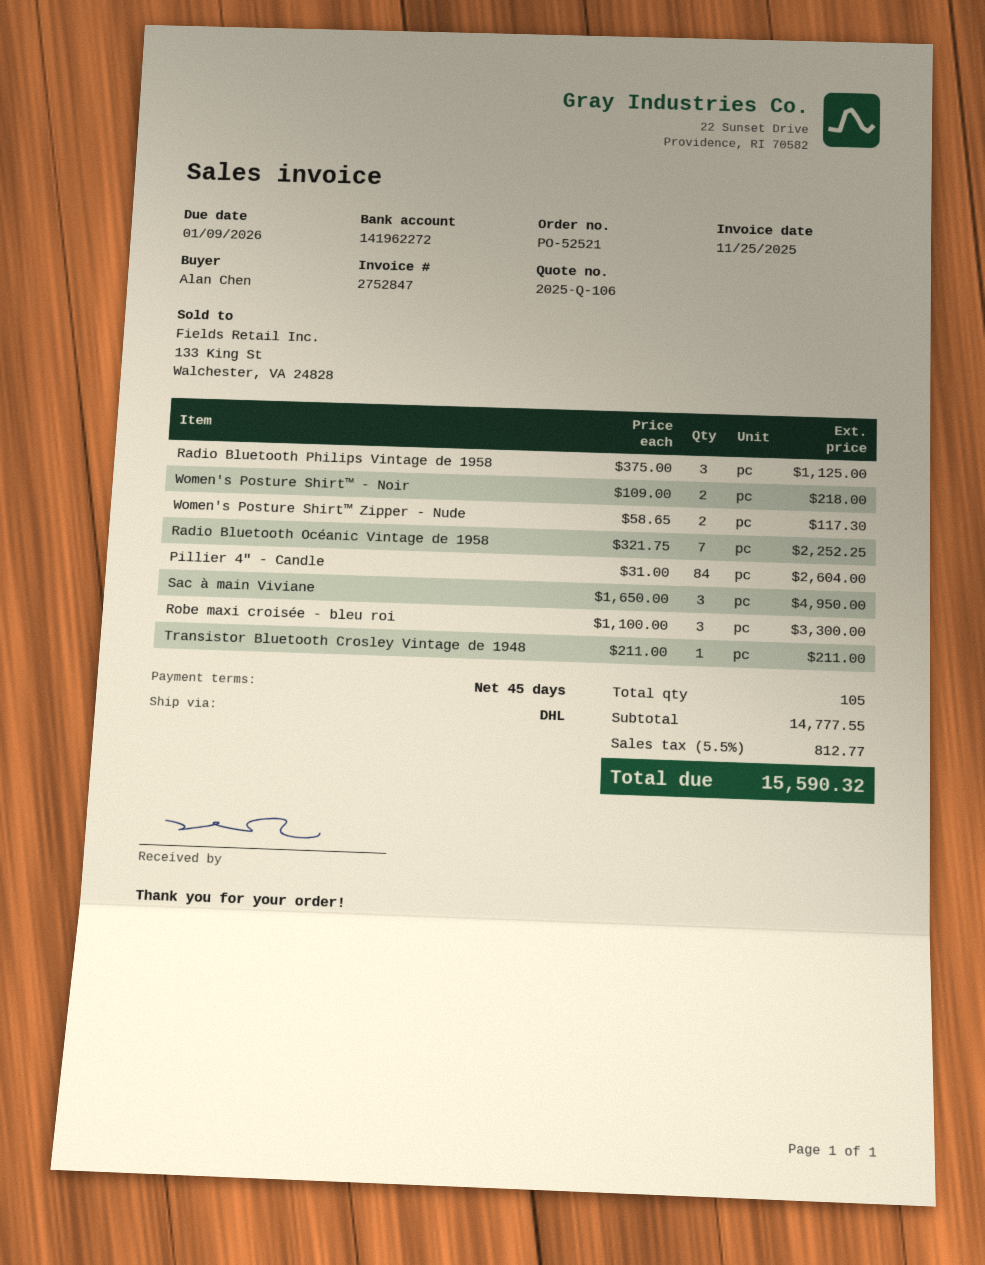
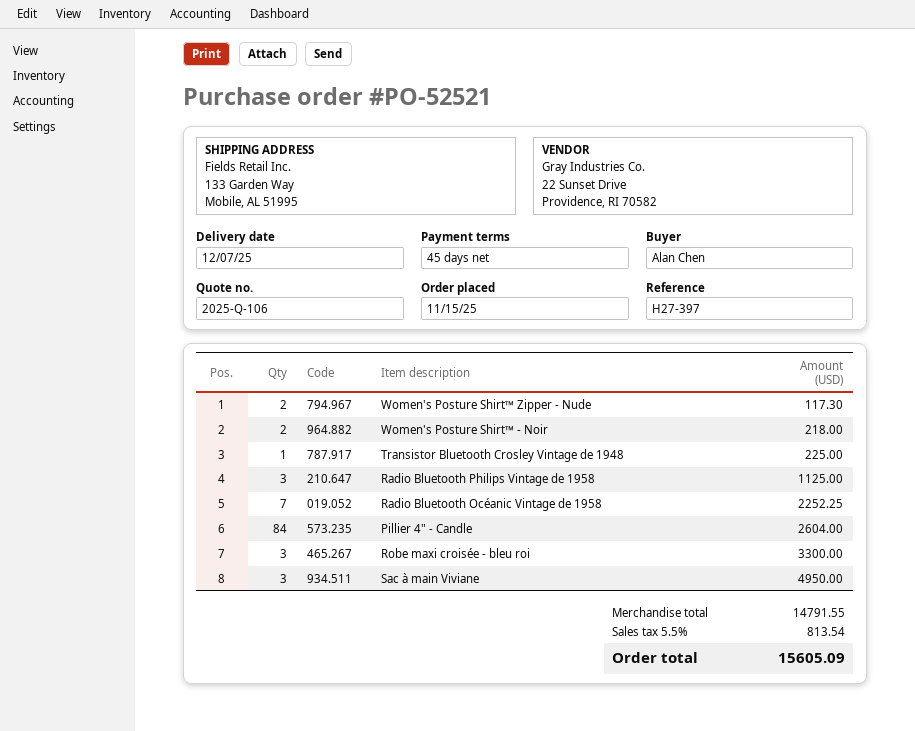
Transistor Bluetooth Crosley Vintage de 1948: 1 for 211.00 -> 1 for 225.00
subtotal: 14777.55 -> 14791.55
tax: 5.5% = 812.77 -> 5.5% = 813.54
total: 15590.32 -> 15605.09

